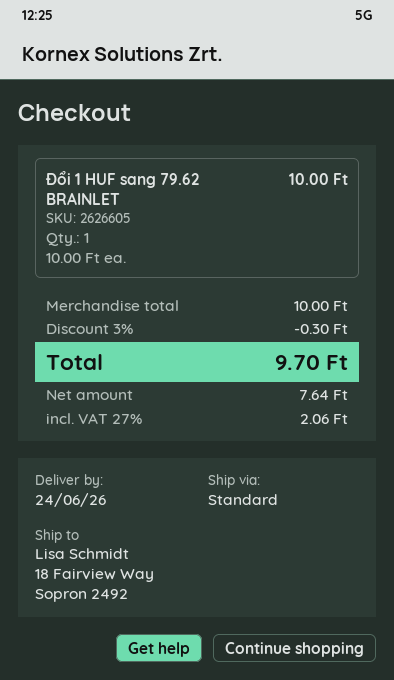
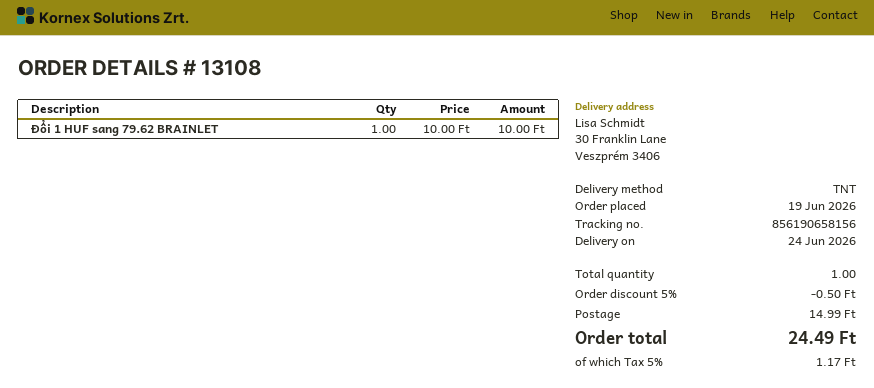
shipping method: standard -> TNT
ship to: 18 Fairview Way, Sopron 2492 -> 30 Franklin Lane, Veszprém 3406
discount: 3% = 0.30 -> 5% = 0.50
shipping: none -> 14.99
tax: 27% = 2.06 -> 5% = 1.17
total: 9.70 -> 24.49

